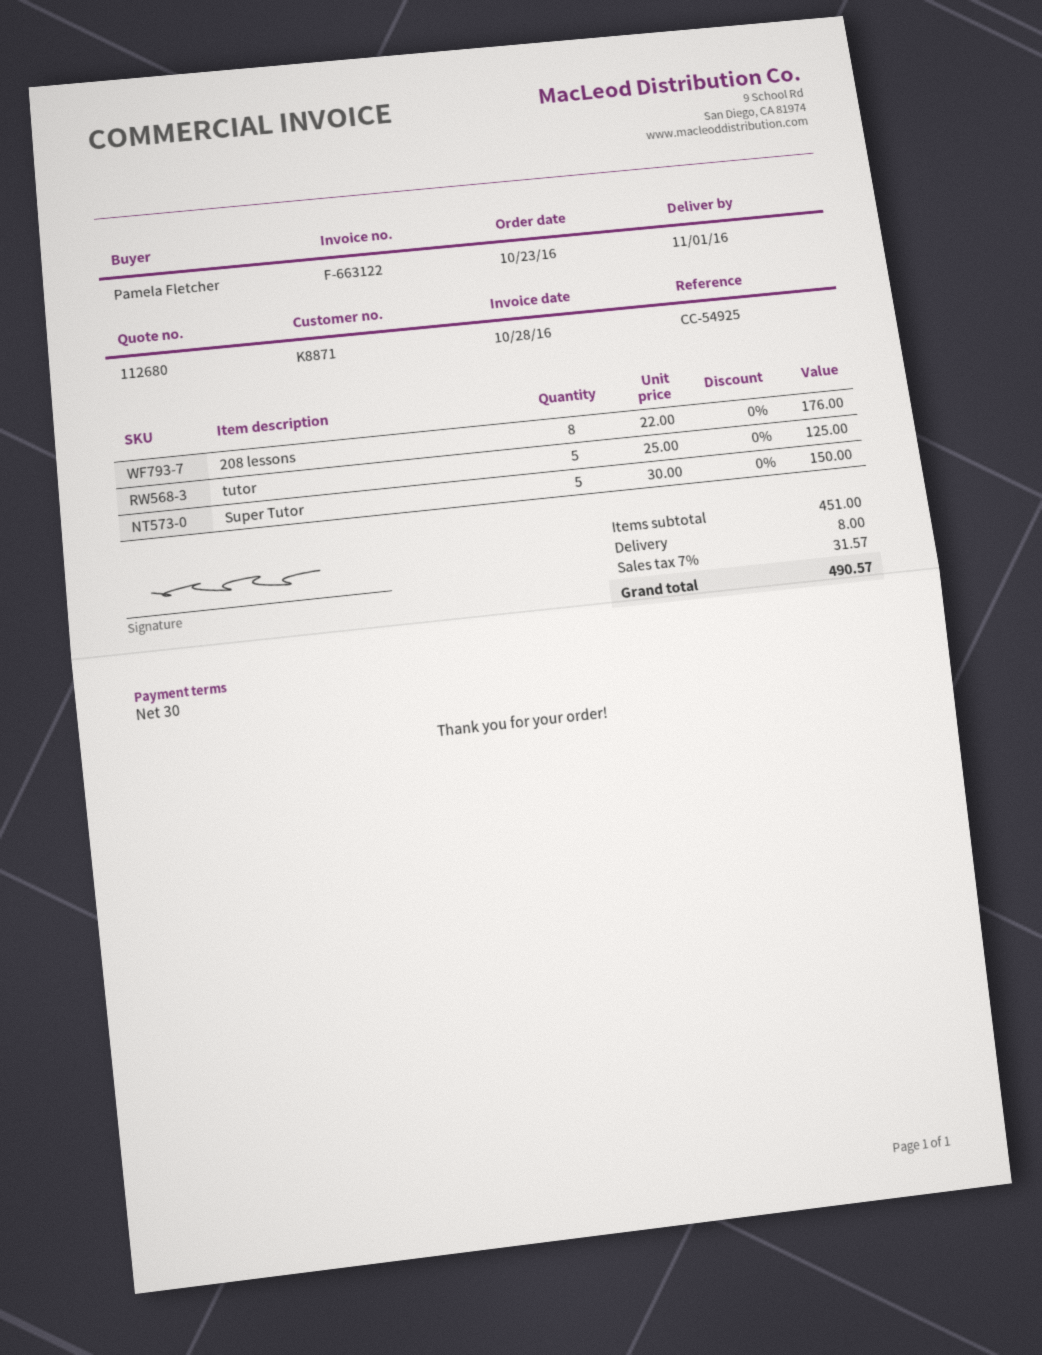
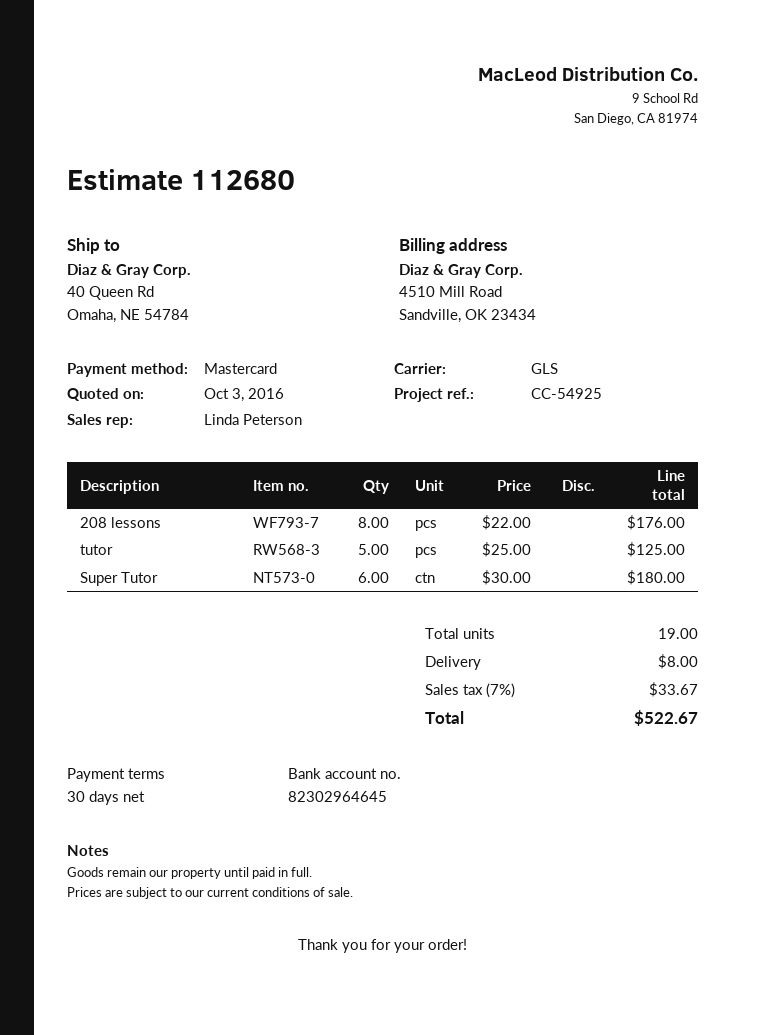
Super Tutor: 5 x 30.00 = 150.00 -> 6 x 30.00 = 180.00
tax: 7% = 31.57 -> 7% = 33.67
total: 490.57 -> 522.67

